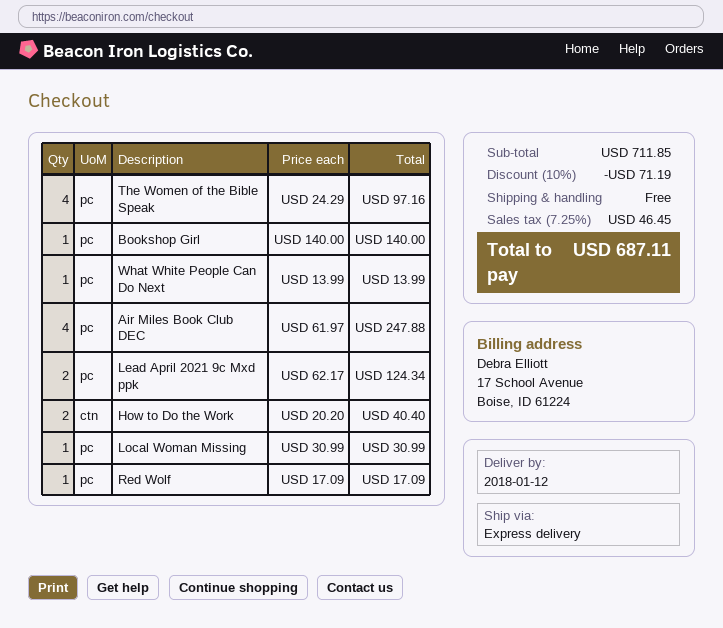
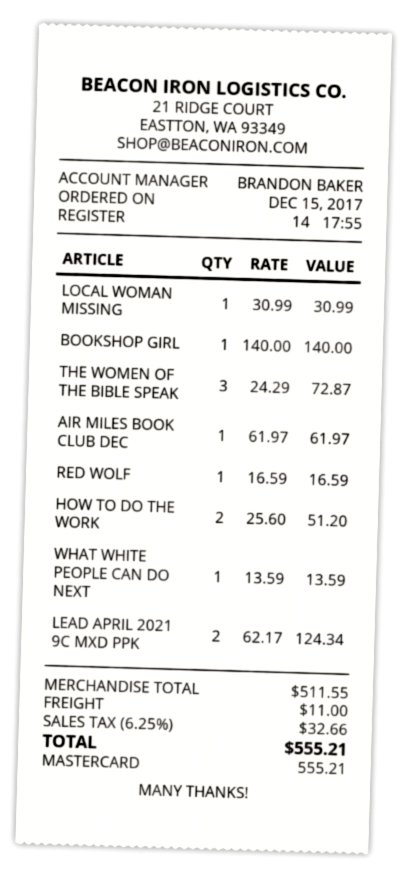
The Women of the Bible Speak: 4 x 24.29 = 97.16 -> 3 x 24.29 = 72.87
What White People Can Do Next: 1 x 13.99 = 13.99 -> 1 x 13.59 = 13.59
Air Miles Book Club DEC: 4 x 61.97 = 247.88 -> 1 x 61.97 = 61.97
How to Do the Work: 2 x 20.20 = 40.40 -> 2 x 25.60 = 51.20
Red Wolf: 1 x 17.09 = 17.09 -> 1 x 16.59 = 16.59
subtotal: 711.85 -> 511.55
discount: 10% = 71.19 -> none
shipping: 0.00 -> 11.00
tax: 7.25% = 46.45 -> 6.25% = 32.66
total: 687.11 -> 555.21

